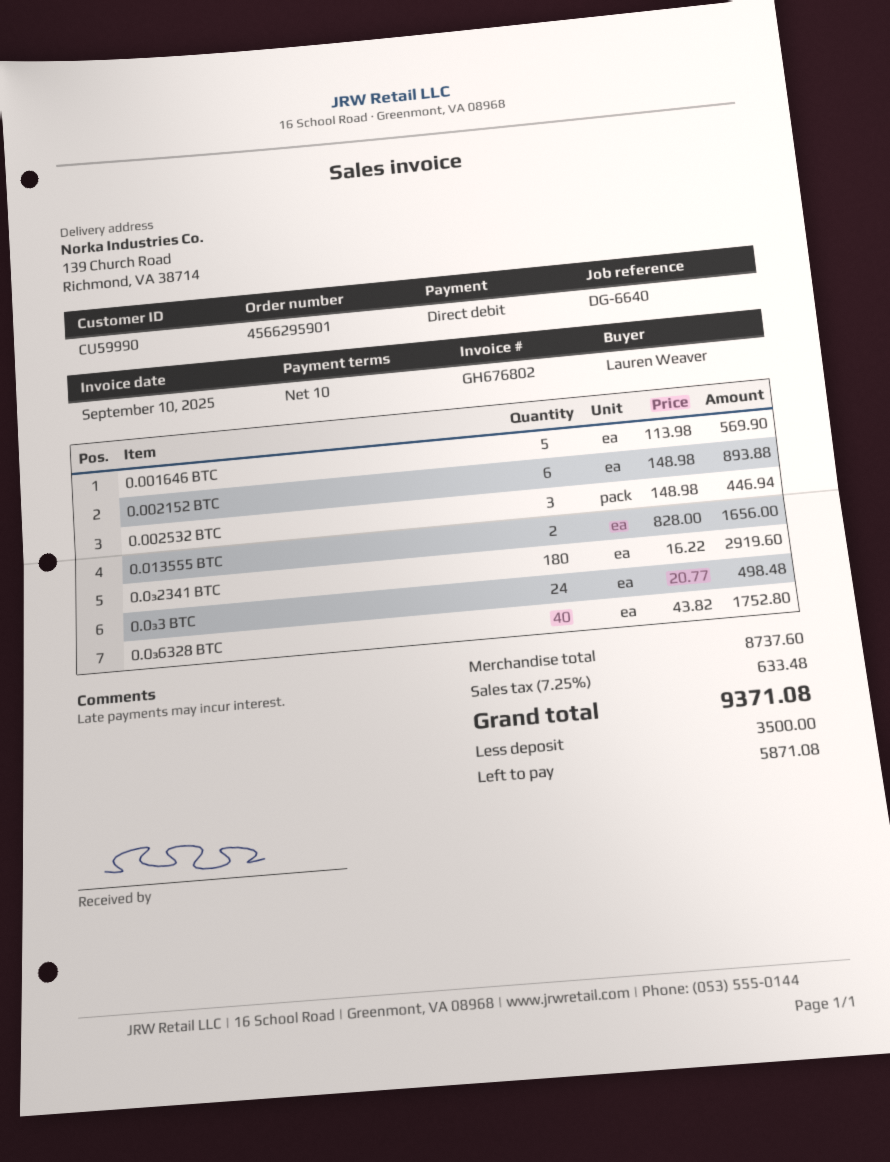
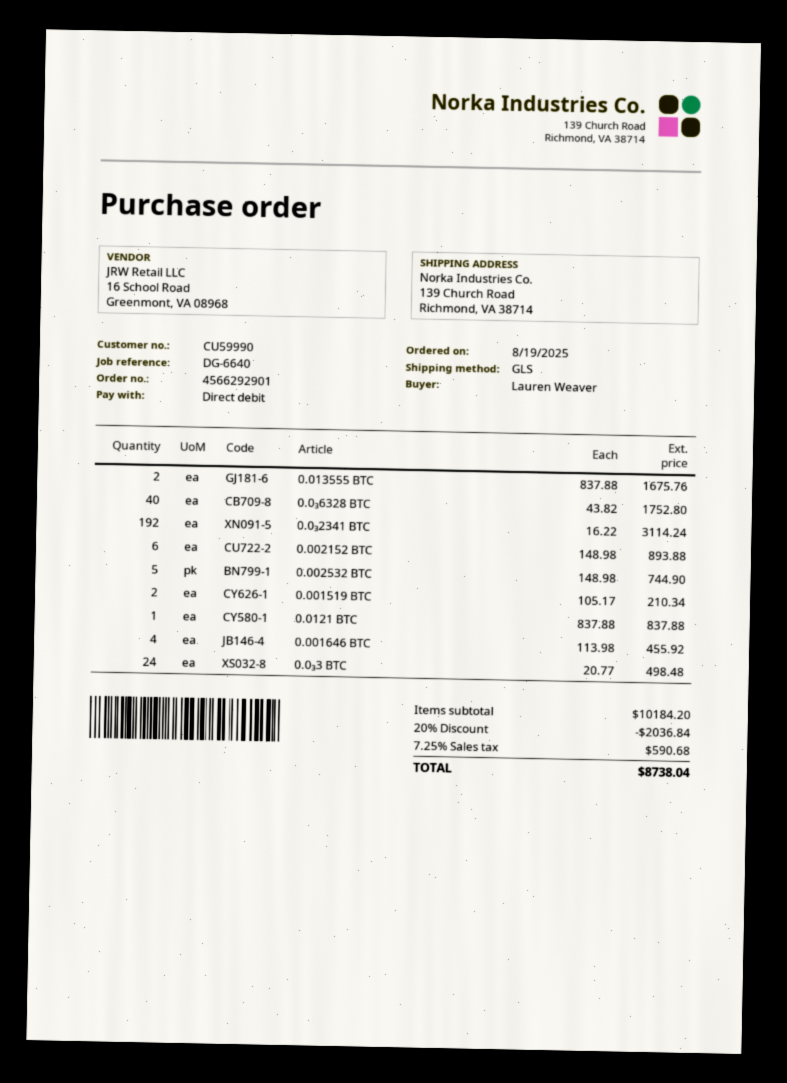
order number: 4566295901 -> 4566292901
0.001646 BTC: 5 x 113.98 = 569.90 -> 4 x 113.98 = 455.92
0.002532 BTC: 3 x 148.98 = 446.94 -> 5 x 148.98 = 744.90
0.013555 BTC: 2 x 828.00 = 1656.00 -> 2 x 837.88 = 1675.76
0.0₃2341 BTC: 180 x 16.22 = 2919.60 -> 192 x 16.22 = 3114.24
0.001519 BTC: none -> 2 x 105.17 = 210.34
0.0121 BTC: none -> 1 x 837.88 = 837.88
subtotal: 8737.60 -> 10184.20
discount: none -> 20% = 2036.84
tax: 7.25% = 633.48 -> 7.25% = 590.68
total: 9371.08 -> 8738.04

